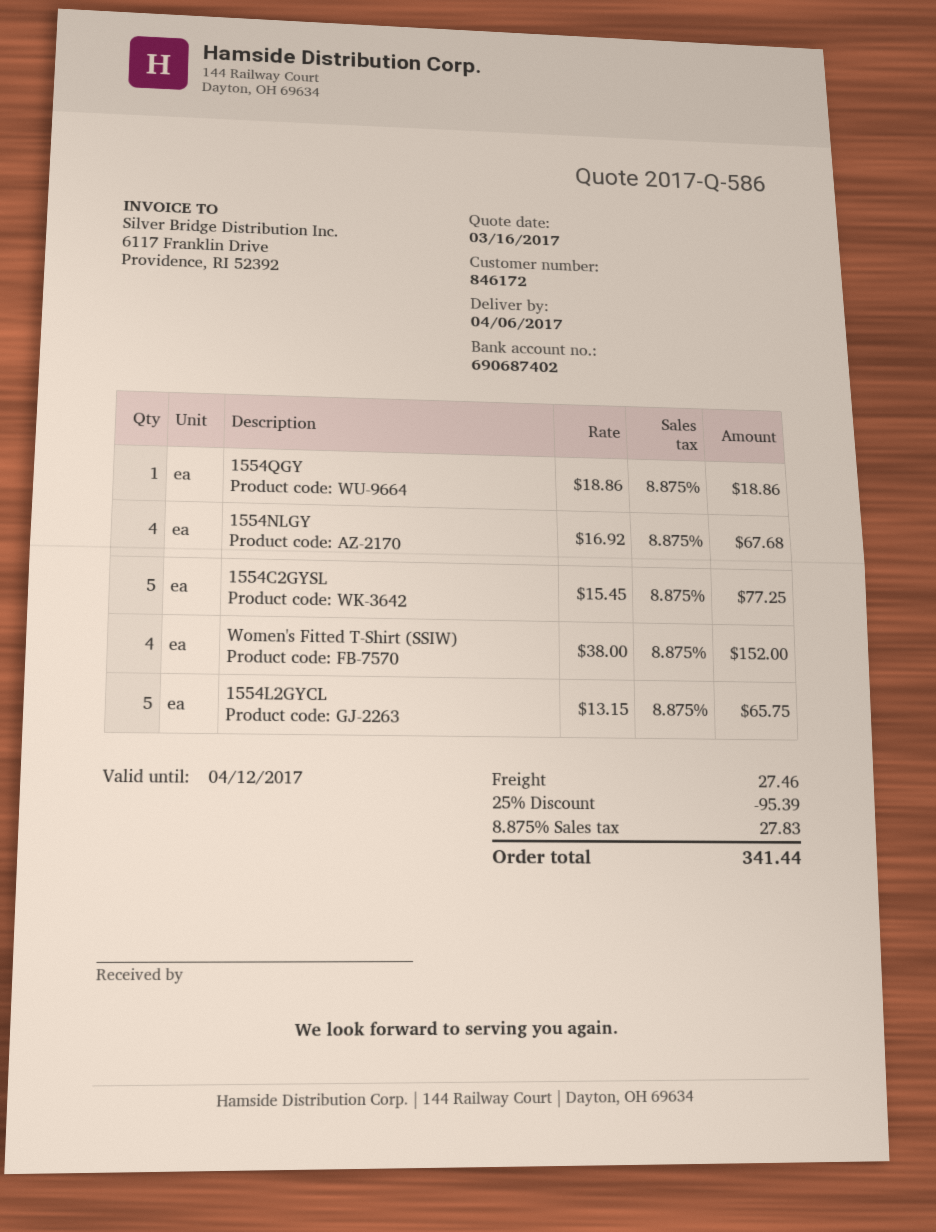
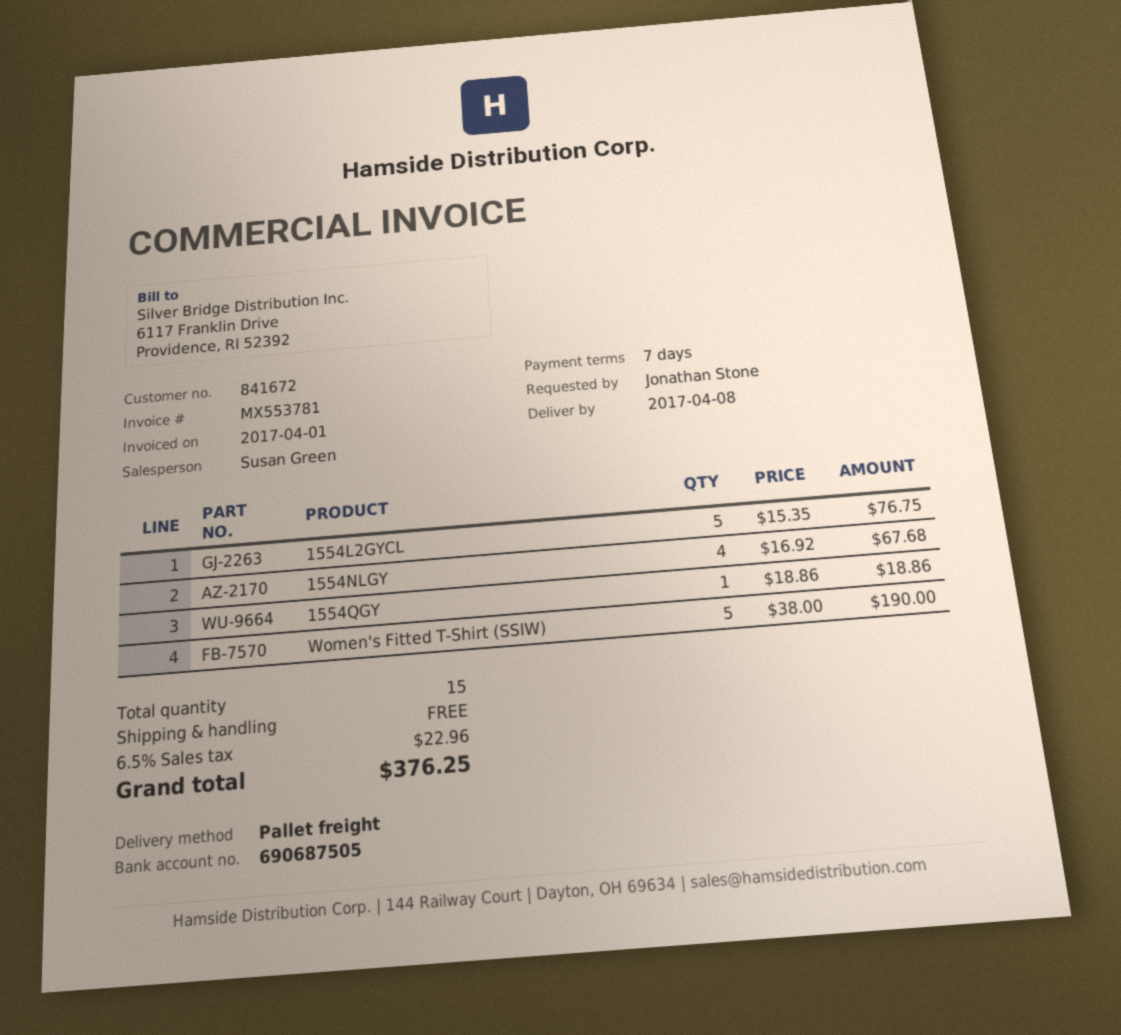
delivery date: 2017-04-06 -> 2017-04-08
customer number: 846172 -> 841672
bank account: 690687402 -> 690687505
1554C2GYSL: 5 x 15.45 = 77.25 -> none
Women's Fitted T-Shirt (SSIW): 4 x 38.00 = 152.00 -> 5 x 38.00 = 190.00
1554L2GYCL: 5 x 13.15 = 65.75 -> 5 x 15.35 = 76.75
discount: 25% = 95.39 -> none
shipping: 27.46 -> 0.00
tax: 8.875% = 27.83 -> 6.5% = 22.96
total: 341.44 -> 376.25

